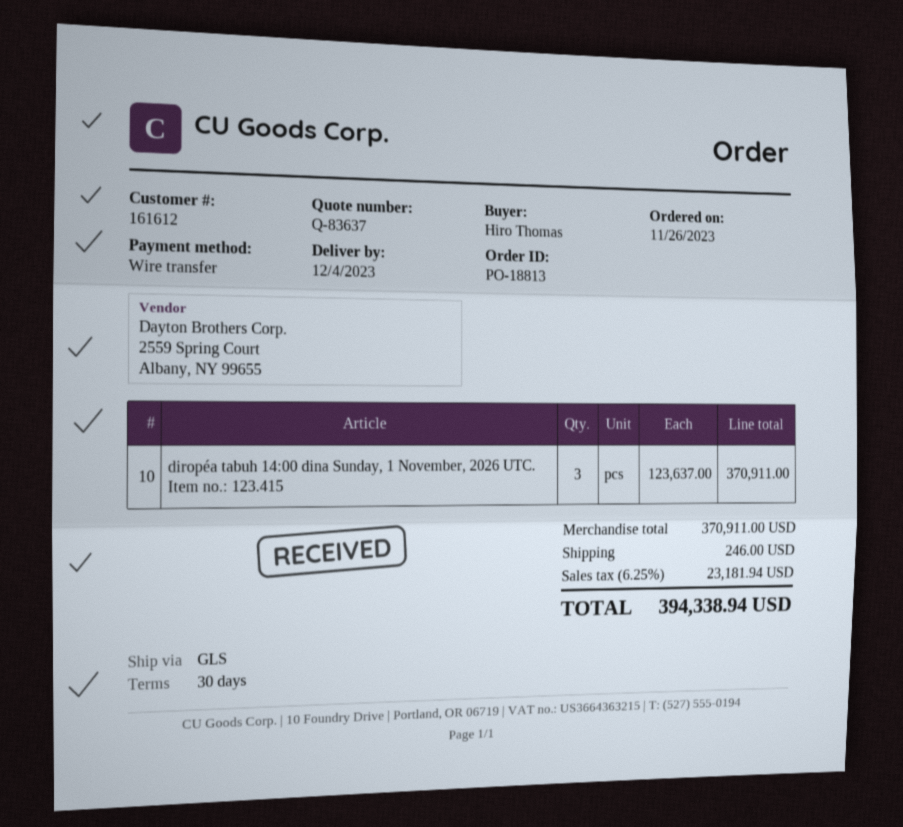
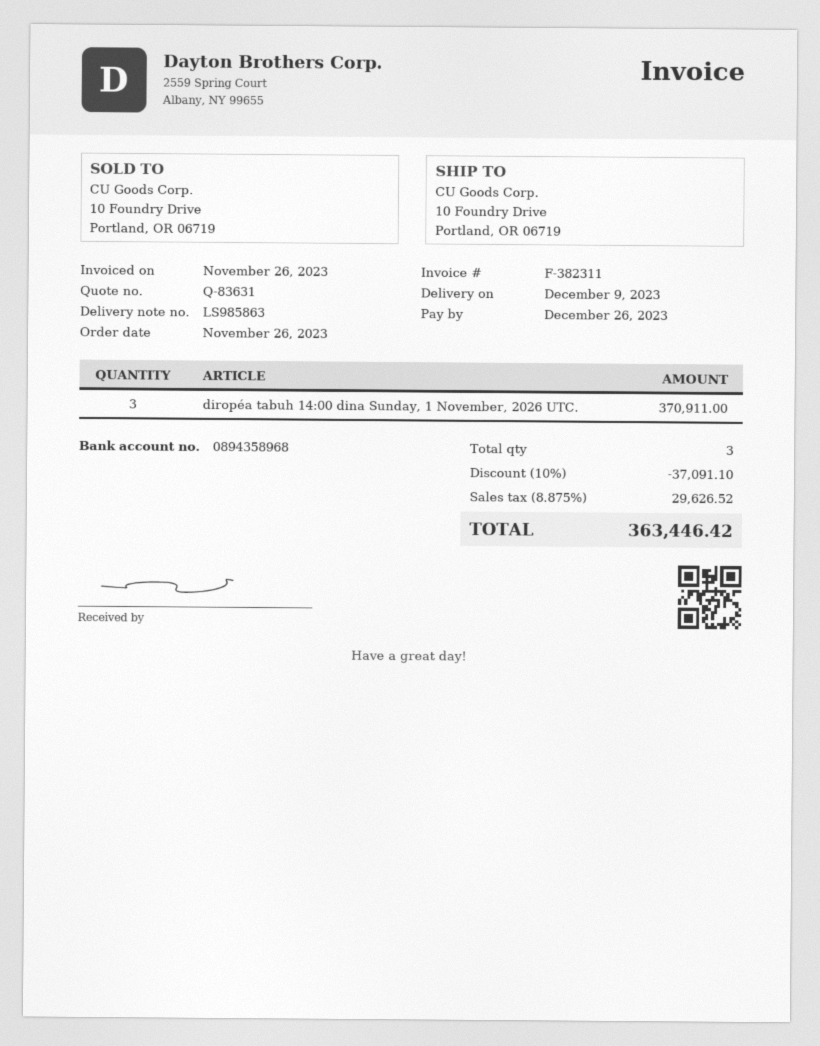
quote number: Q-83637 -> Q-83631
delivery date: 2023-12-04 -> 2023-12-09
discount: none -> 10% = 37091.10
shipping: 246.00 -> none
tax: 6.25% = 23181.94 -> 8.875% = 29626.52
total: 394338.94 -> 363446.42

